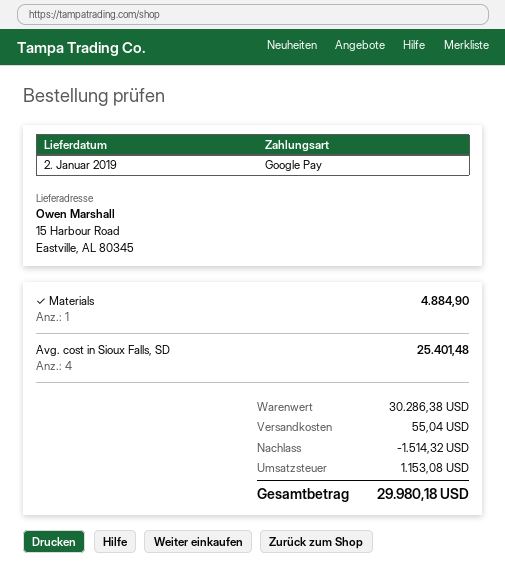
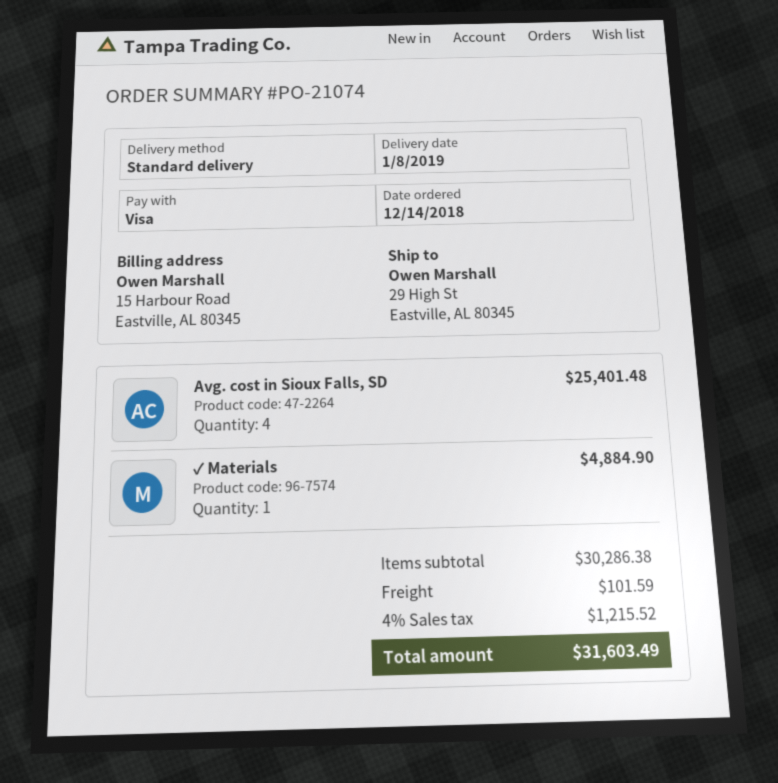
delivery date: 2019-01-02 -> 2019-01-08
payment method: Google Pay -> Visa
ship to: 15 Harbour Road, Eastville, AL 80345 -> 29 High St, Eastville, AL 80345
discount: 1514.32 -> none
shipping: 55.04 -> 101.59
tax: 1153.08 -> 1215.52
total: 29980.18 -> 31603.49

